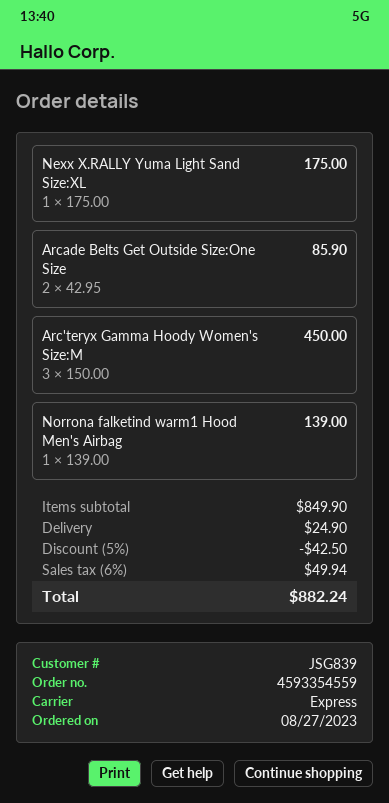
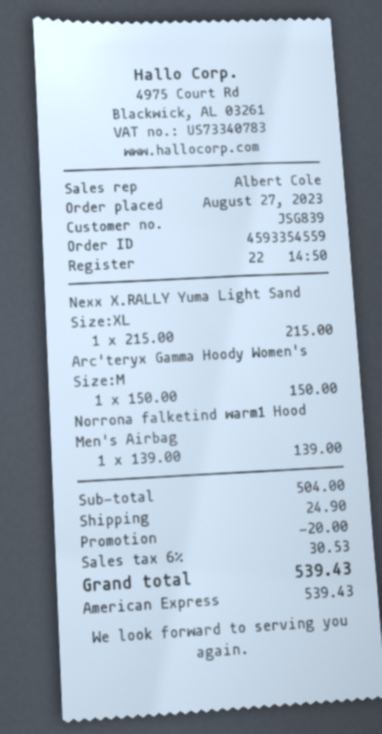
Nexx X.RALLY Yuma Light Sand Size:XL: 1 x 175.00 = 175.00 -> 1 x 215.00 = 215.00
Arcade Belts Get Outside Size:One Size: 2 x 42.95 = 85.90 -> none
Arc'teryx Gamma Hoody Women's Size:M: 3 x 150.00 = 450.00 -> 1 x 150.00 = 150.00
subtotal: 849.90 -> 504.00
discount: 42.50 -> 20.00
tax: 6% = 49.94 -> 6% = 30.53
total: 882.24 -> 539.43

